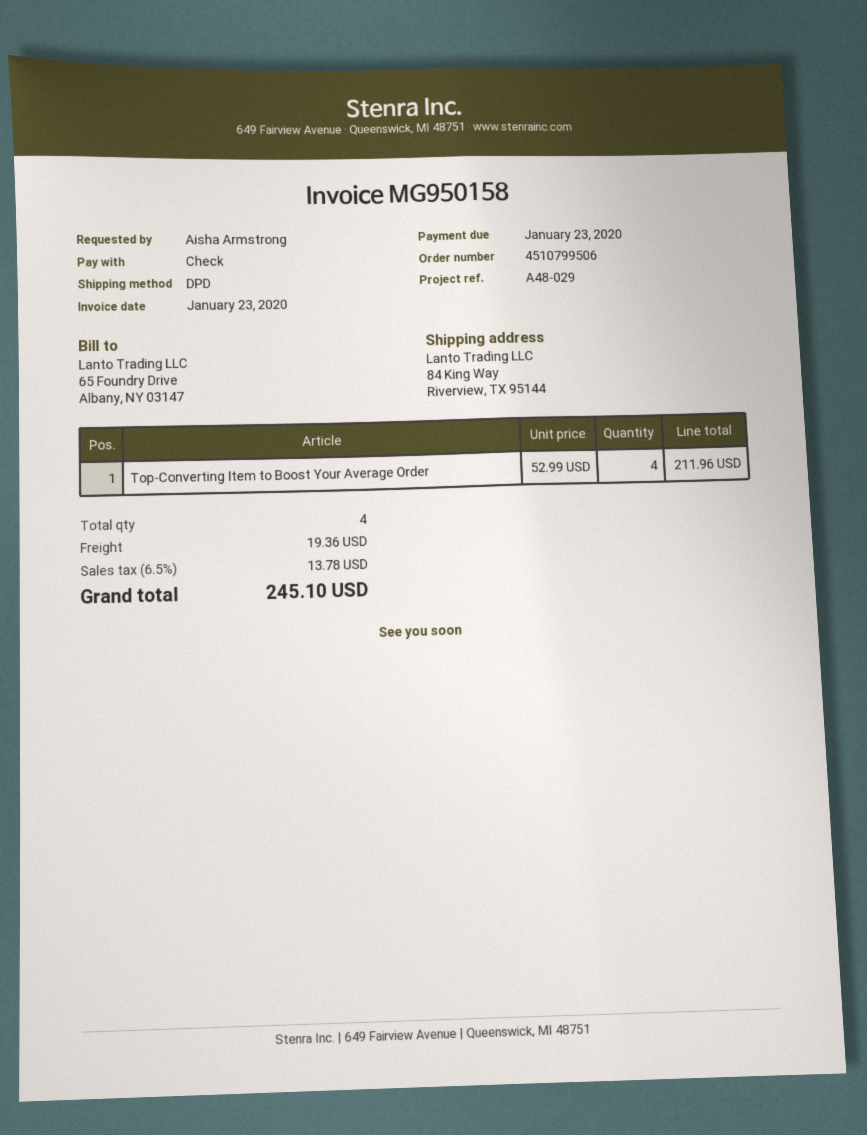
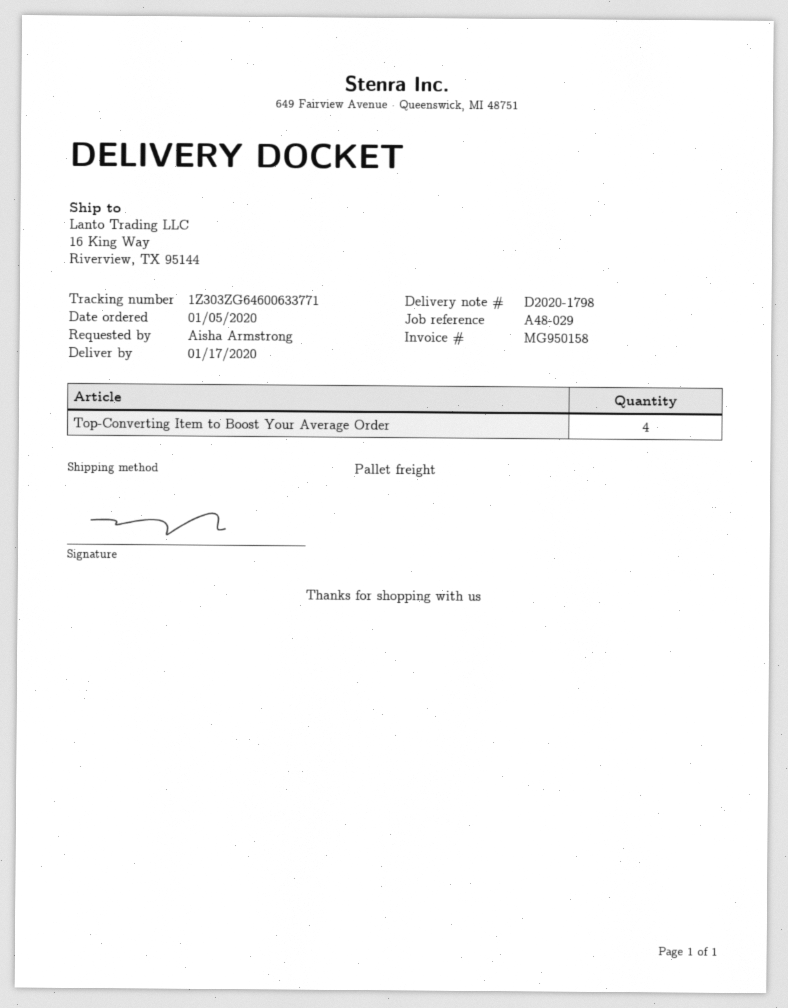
shipping method: DPD -> pallet freight
ship to: 84 King Way, Riverview, TX 95144 -> 16 King Way, Riverview, TX 95144

